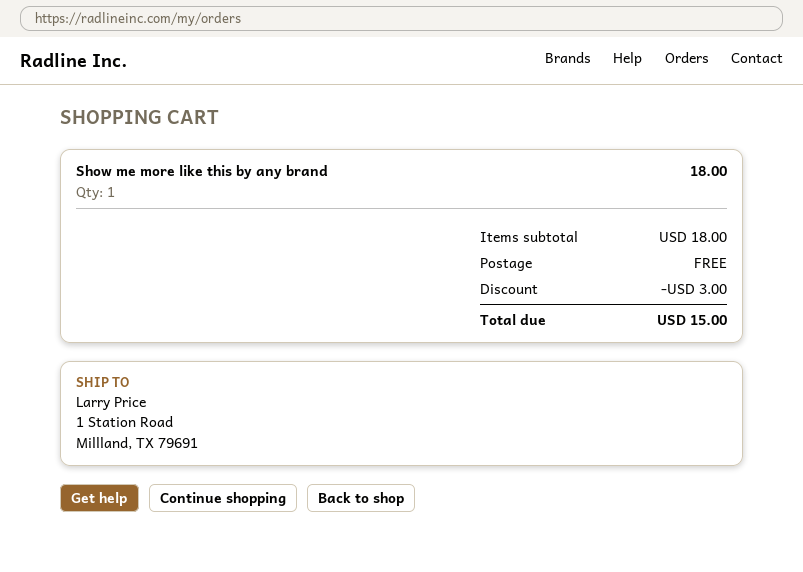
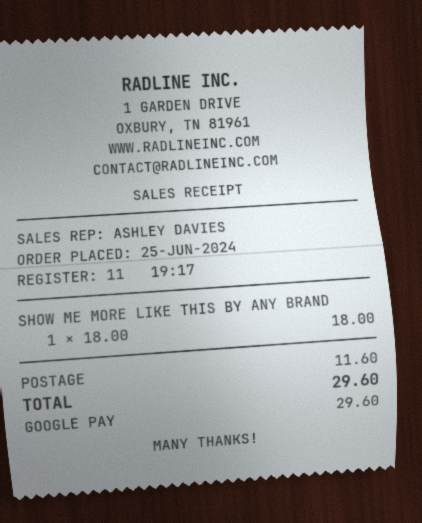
discount: 3.00 -> none
shipping: 0.00 -> 11.60
total: 15.00 -> 29.60

